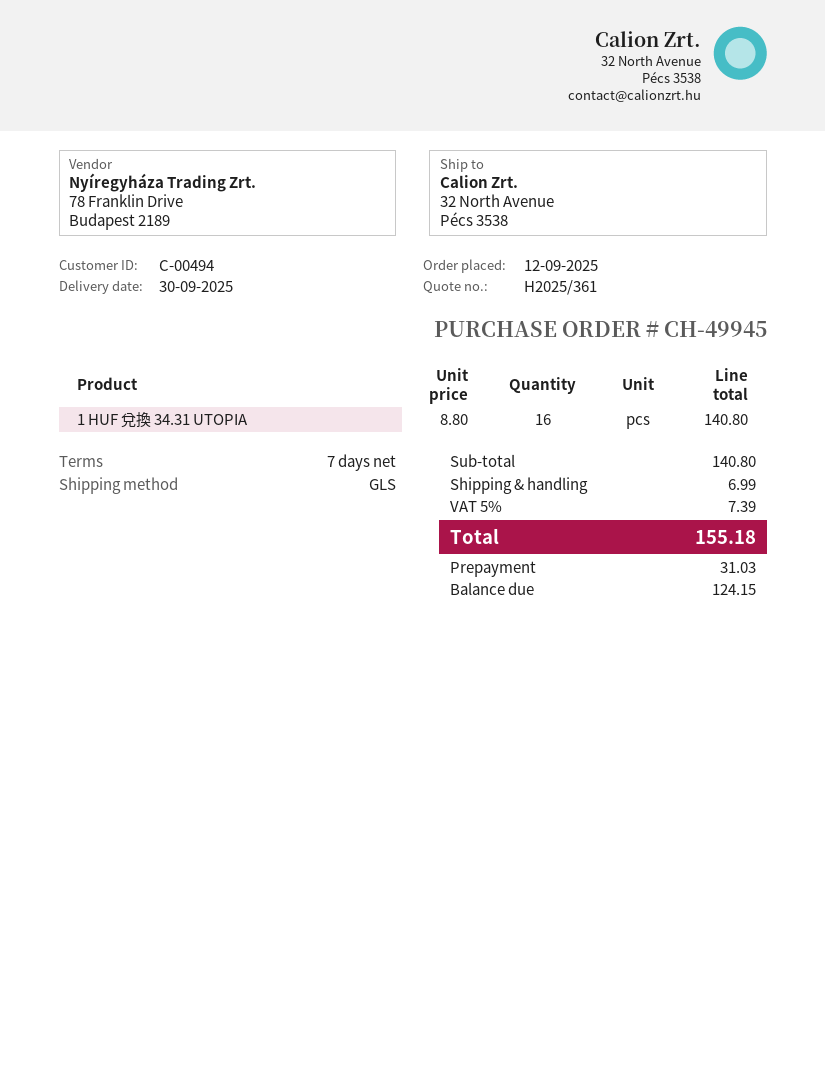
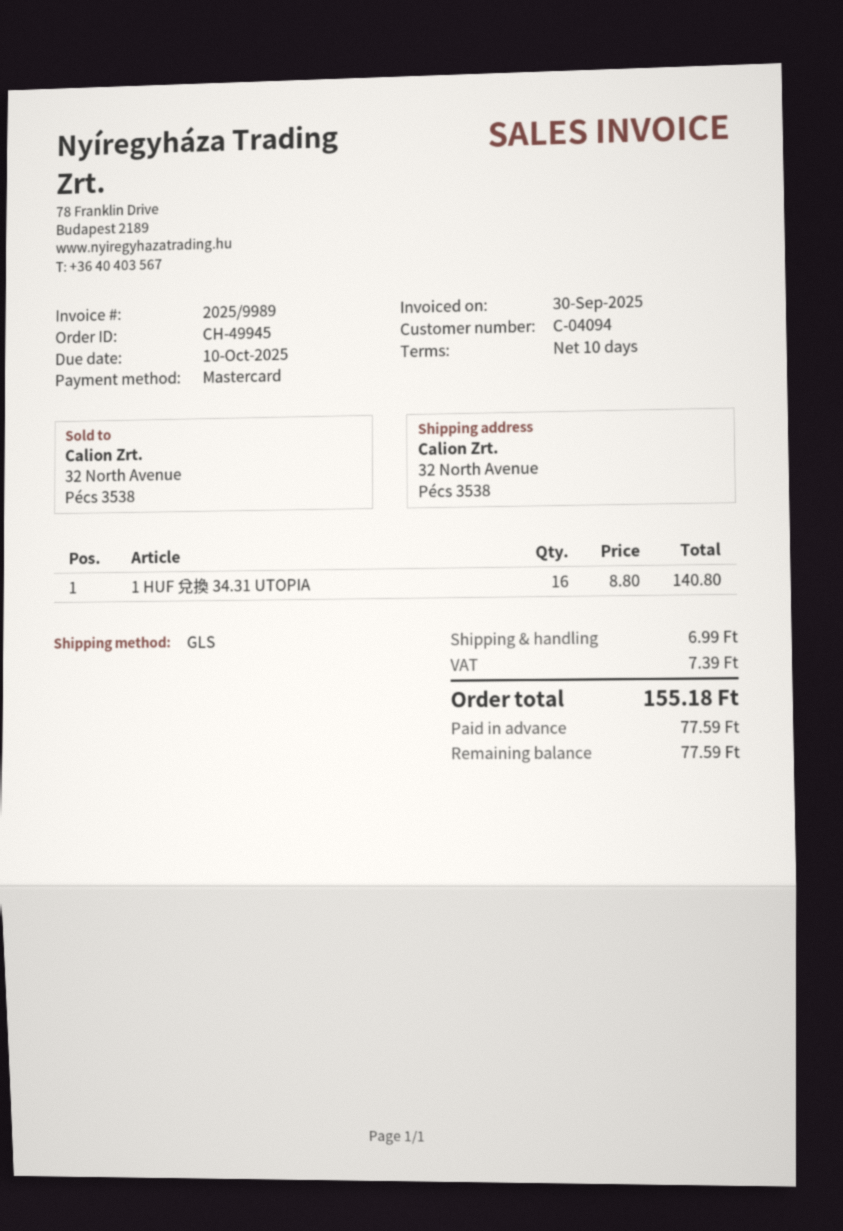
payment terms: 7 days -> 10 days
customer number: C-00494 -> C-04094
deposit: 31.03 -> 77.59
balance: 124.15 -> 77.59

